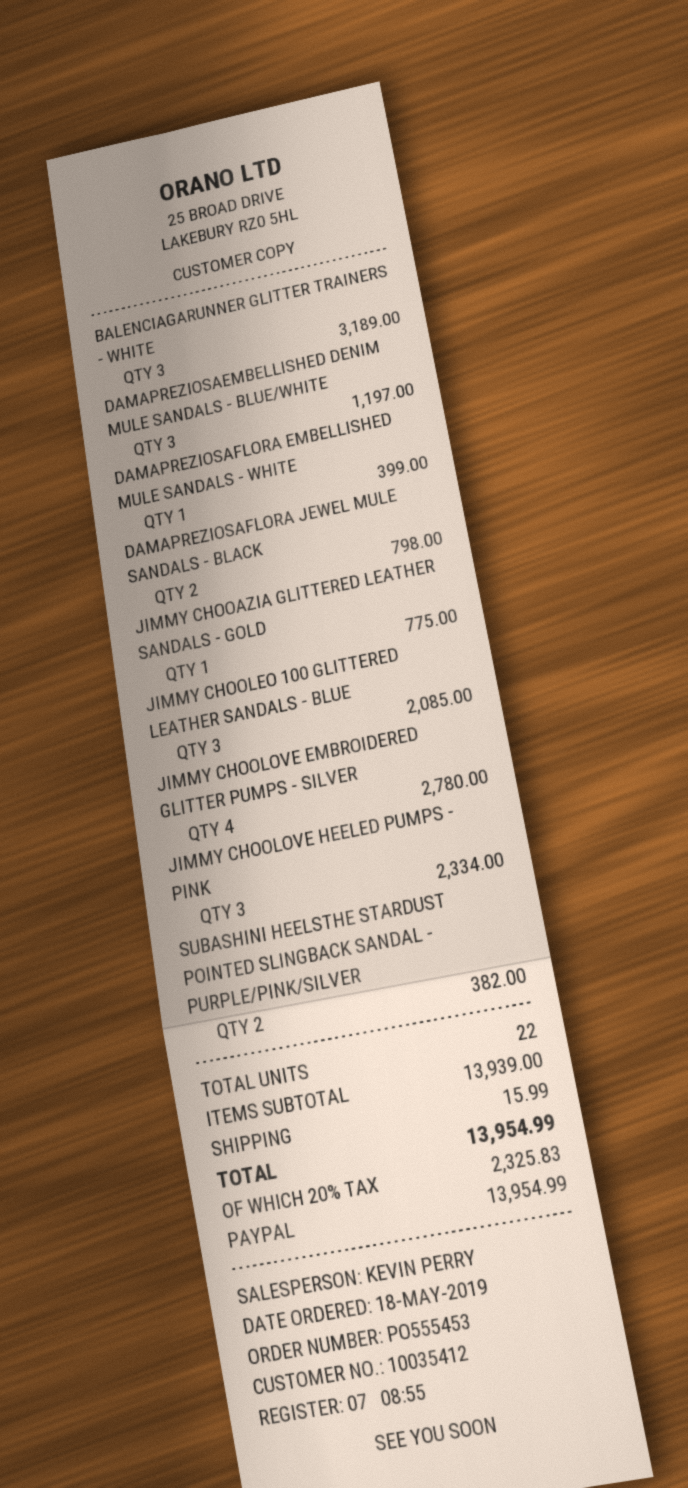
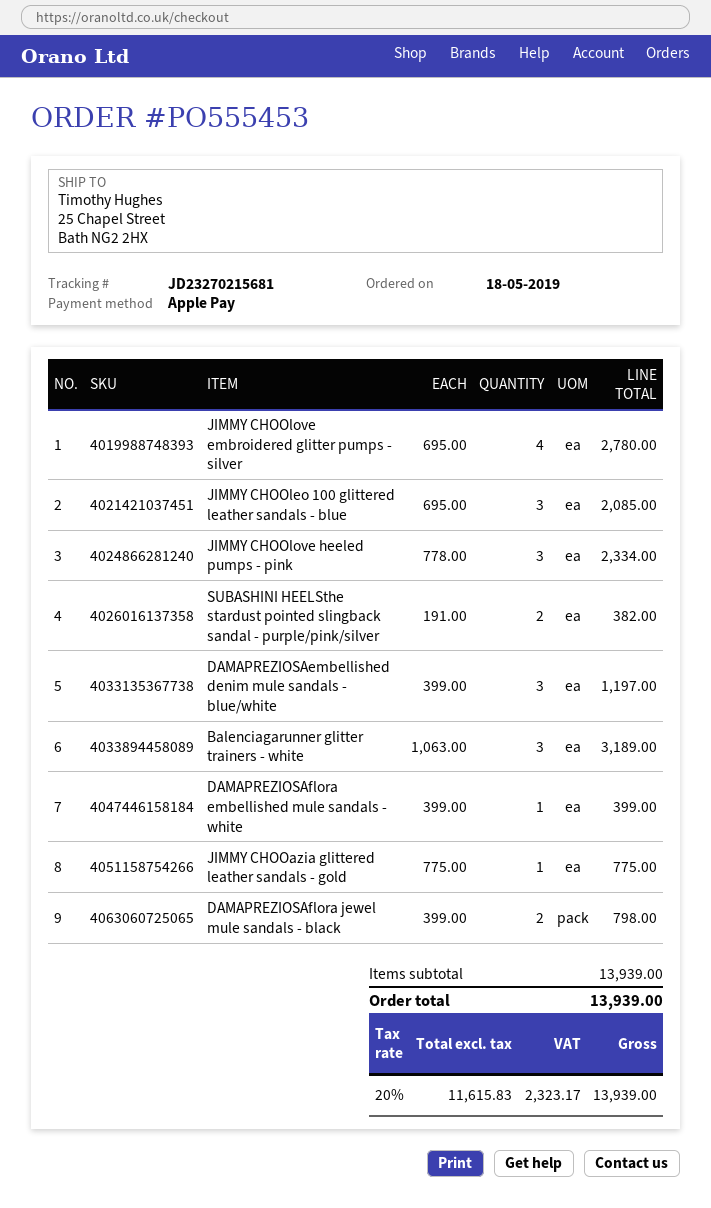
payment method: PayPal -> Apple Pay
shipping: 15.99 -> none
tax: 20% = 2325.83 -> 20% = 2323.17
total: 13954.99 -> 13939.00

